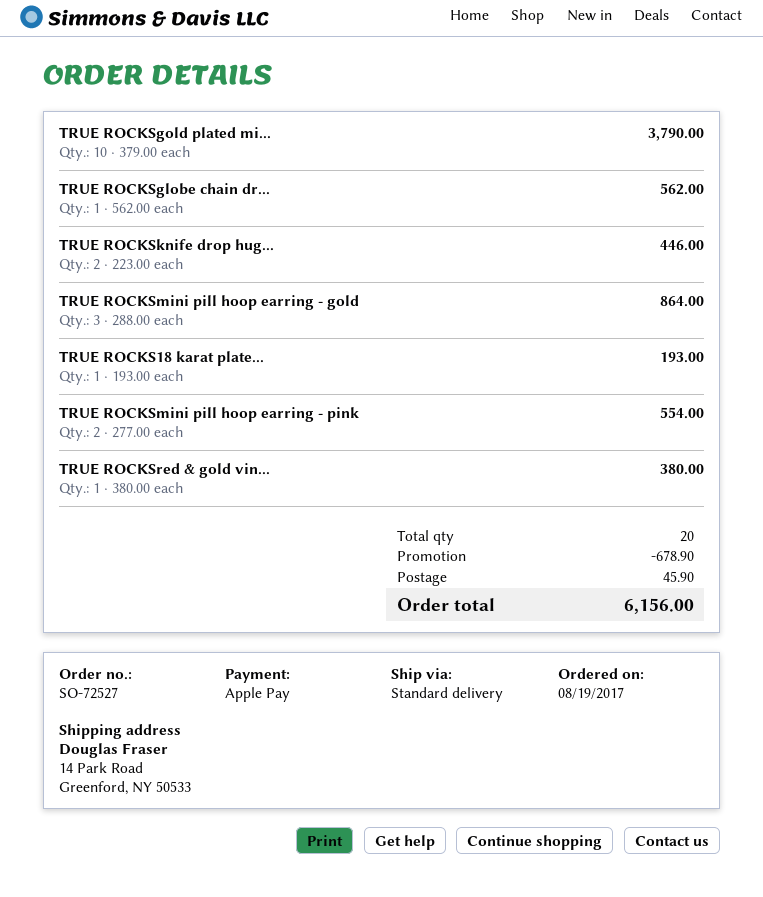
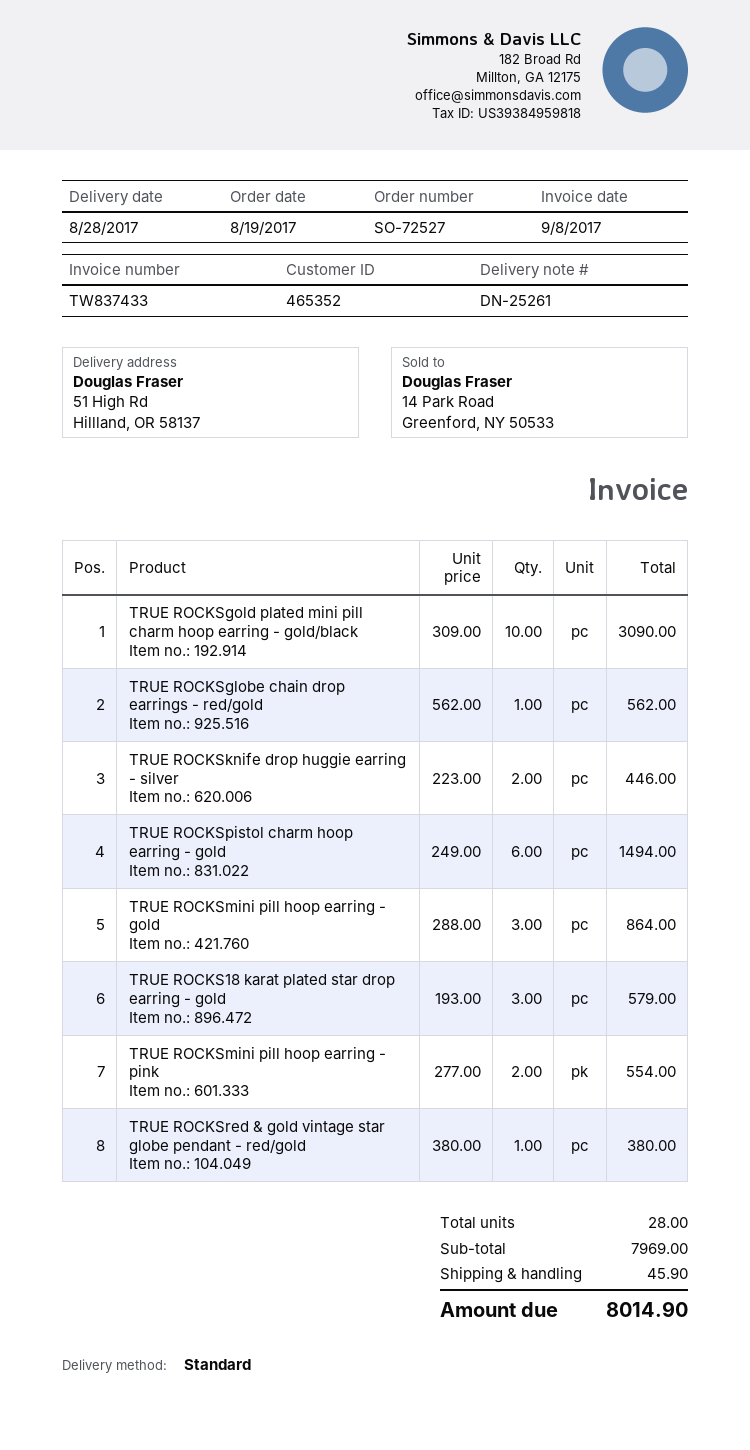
ship to: 14 Park Road, Greenford, NY 50533 -> 51 High Rd, Hillland, OR 58137
TRUE ROCKSgold plated mi...: 10 x 379.00 = 3790.00 -> 10 x 309.00 = 3090.00
TRUE ROCKS18 karat plate...: 1 x 193.00 = 193.00 -> 3 x 193.00 = 579.00
TRUE ROCKSpistol charm hoop earring - gold: none -> 6 x 249.00 = 1494.00
total quantity: 20 -> 28
discount: 678.90 -> none
total: 6156.00 -> 8014.90

